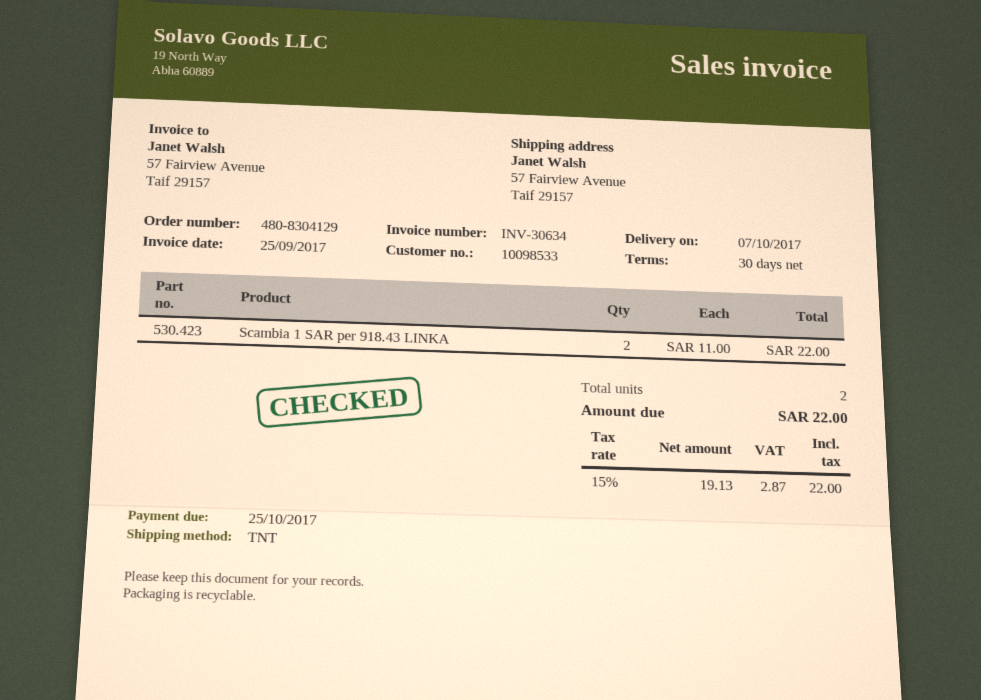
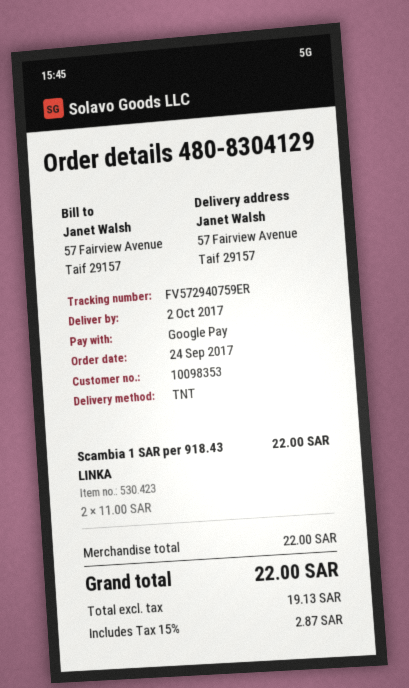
delivery date: 2017-10-07 -> 2017-10-02
customer number: 10098533 -> 10098353

